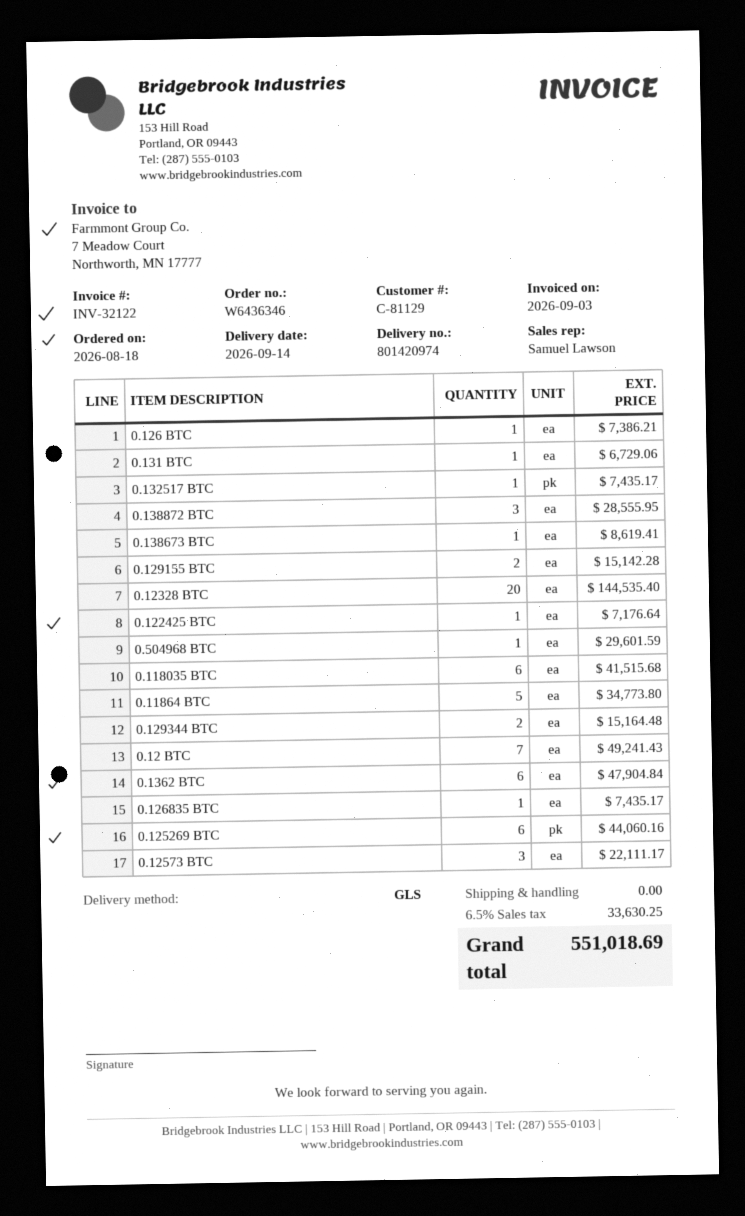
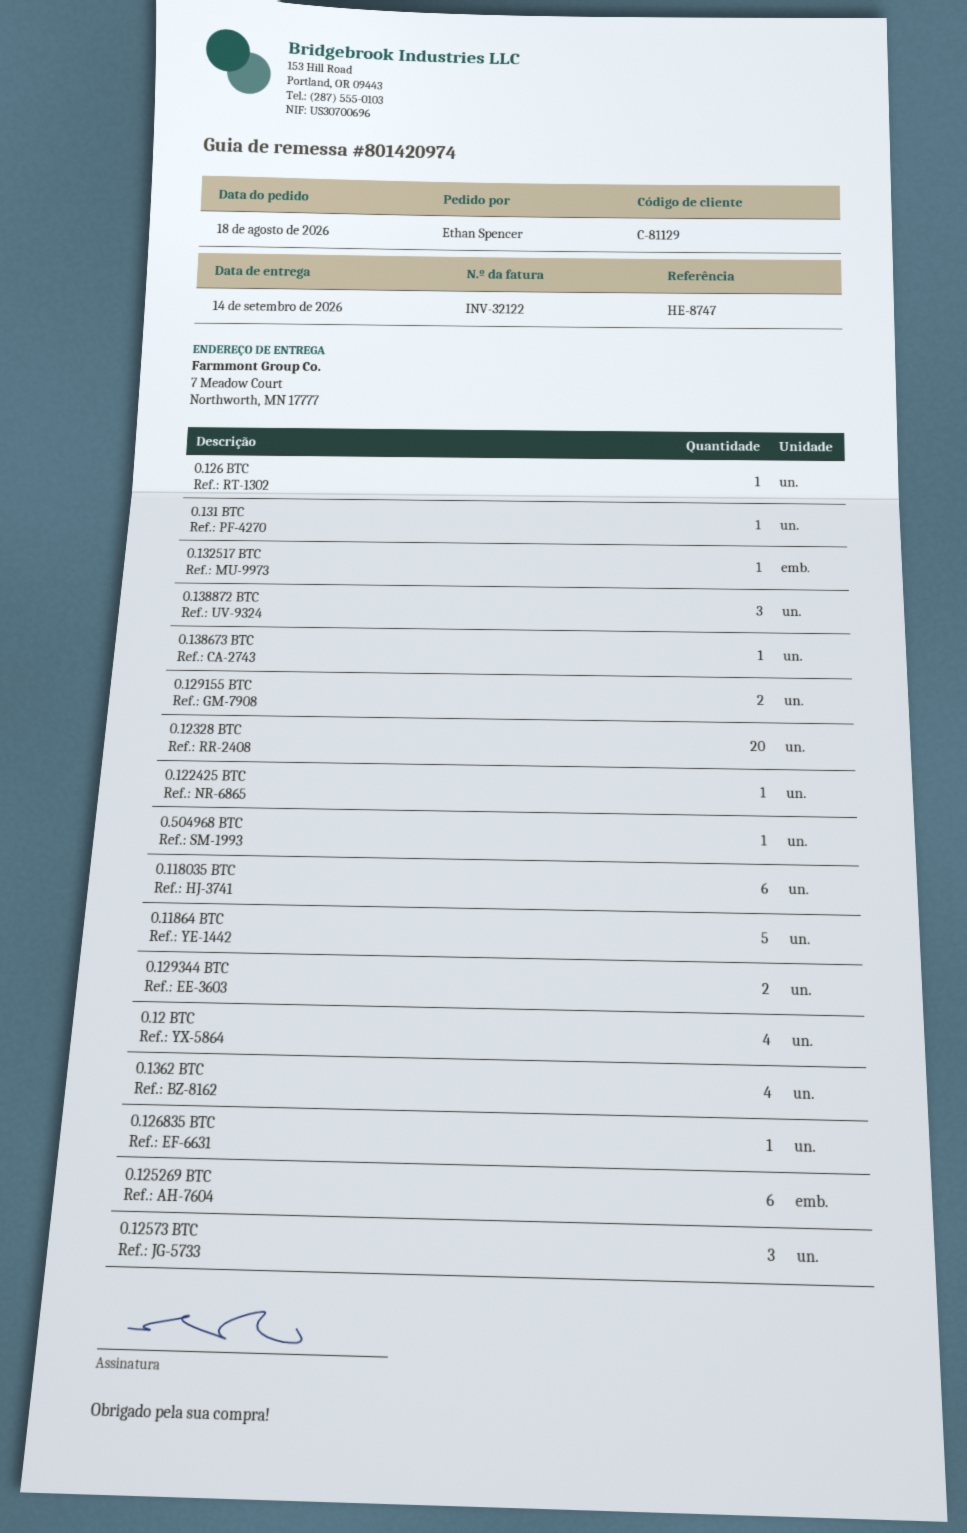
0.12 BTC: 7 -> 4
0.1362 BTC: 6 -> 4

